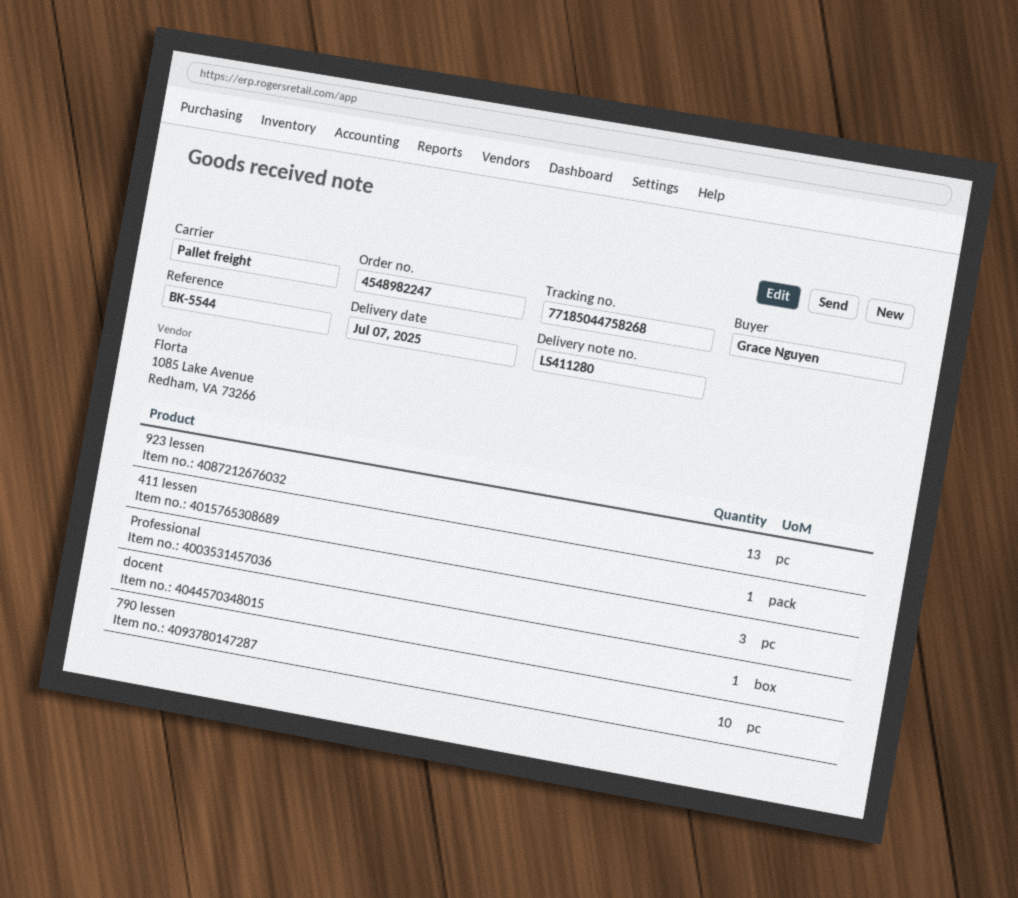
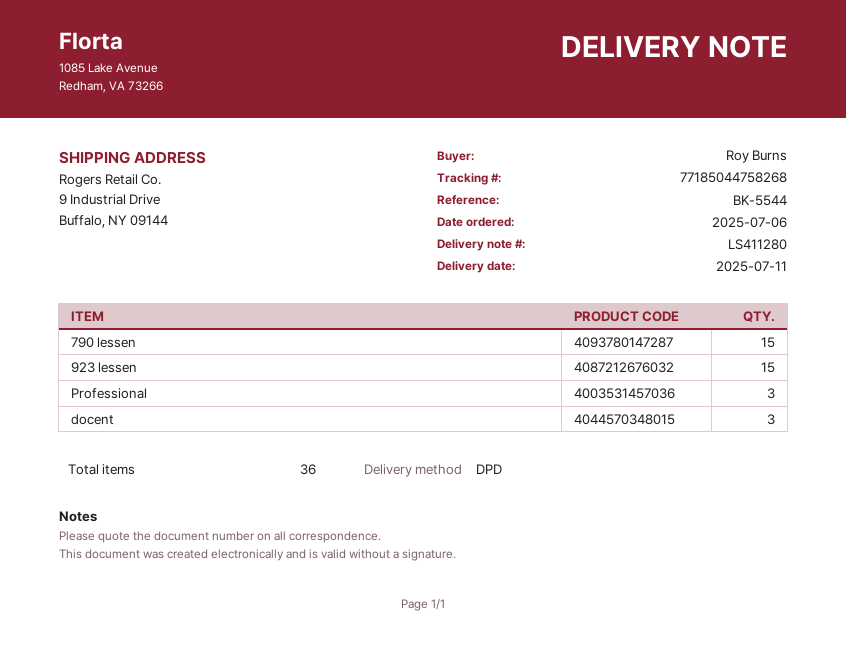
delivery date: 2025-07-07 -> 2025-07-11
ordered by: Grace Nguyen -> Roy Burns
shipping method: pallet freight -> DPD
923 lessen: 13 -> 15
411 lessen: 1 -> none
docent: 1 -> 3
790 lessen: 10 -> 15

